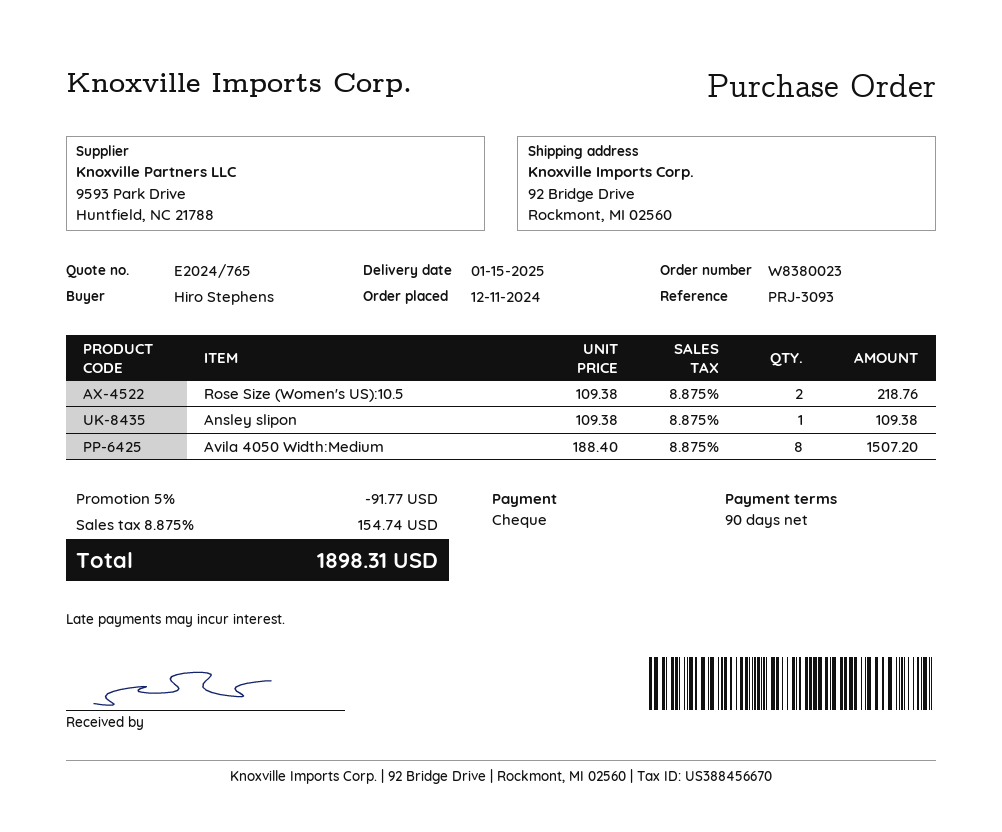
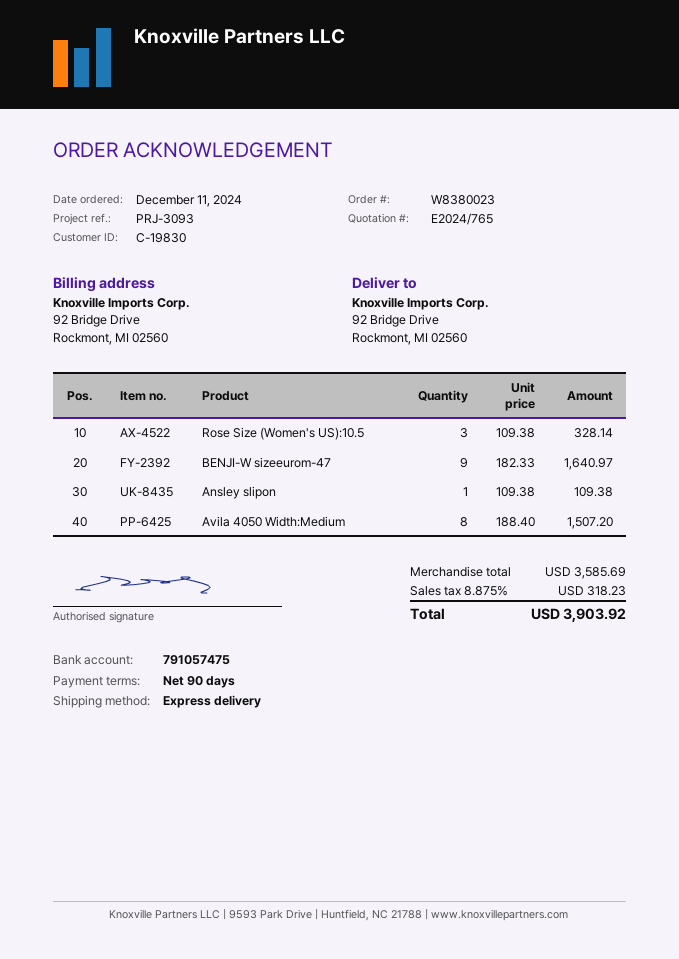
Rose Size (Women's US):10.5: 2 x 109.38 = 218.76 -> 3 x 109.38 = 328.14
BENJI-W sizeeurom-47: none -> 9 x 182.33 = 1640.97
discount: 5% = 91.77 -> none
tax: 8.875% = 154.74 -> 8.875% = 318.23
total: 1898.31 -> 3903.92

